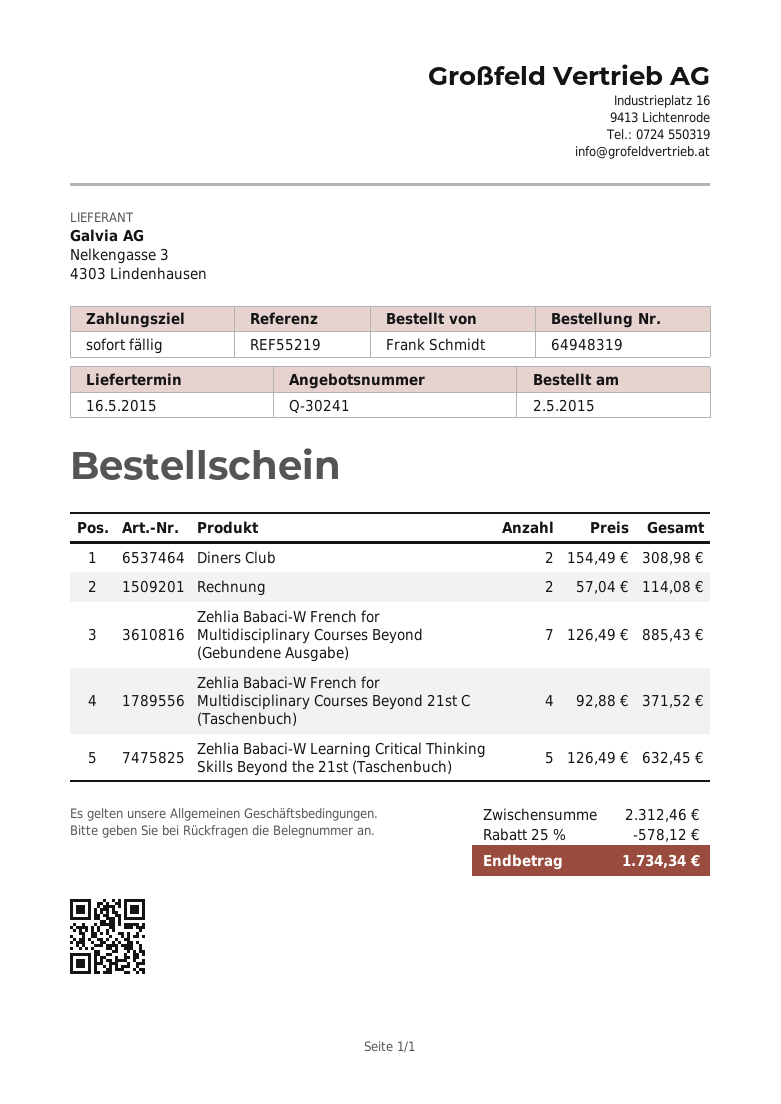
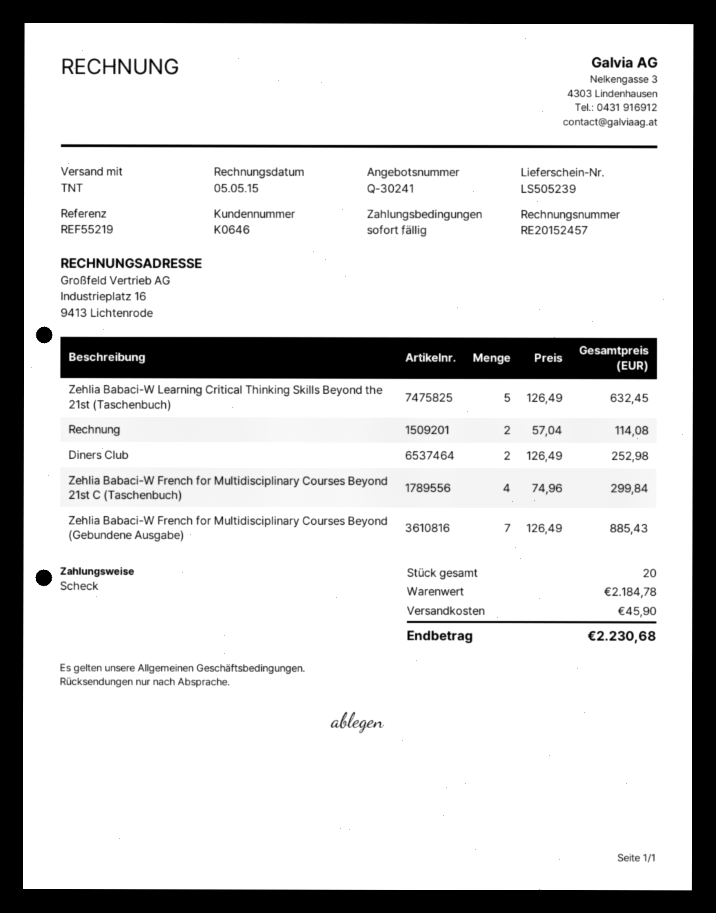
Diners Club: 2 x 154.49 = 308.98 -> 2 x 126.49 = 252.98
Zehlia Babaci-W French for Multidisciplinary Courses Beyond 21st C (Taschenbuch): 4 x 92.88 = 371.52 -> 4 x 74.96 = 299.84
subtotal: 2312.46 -> 2184.78
discount: 25% = 578.12 -> none
shipping: none -> 45.90
total: 1734.34 -> 2230.68

